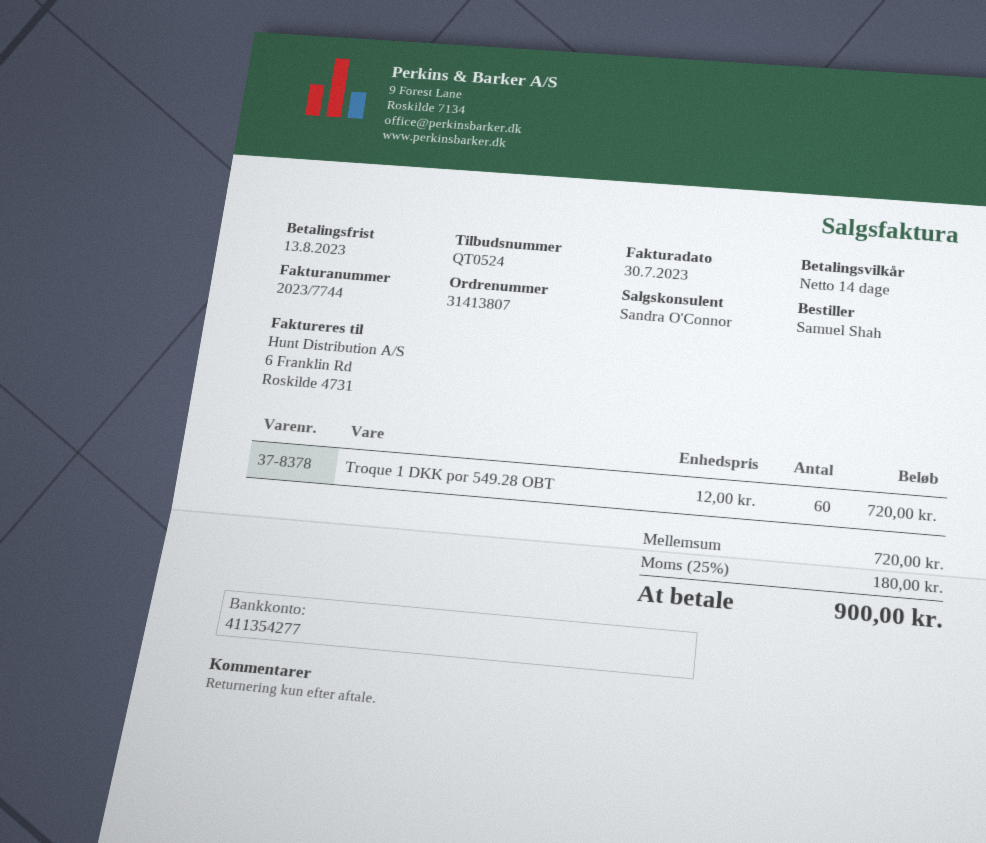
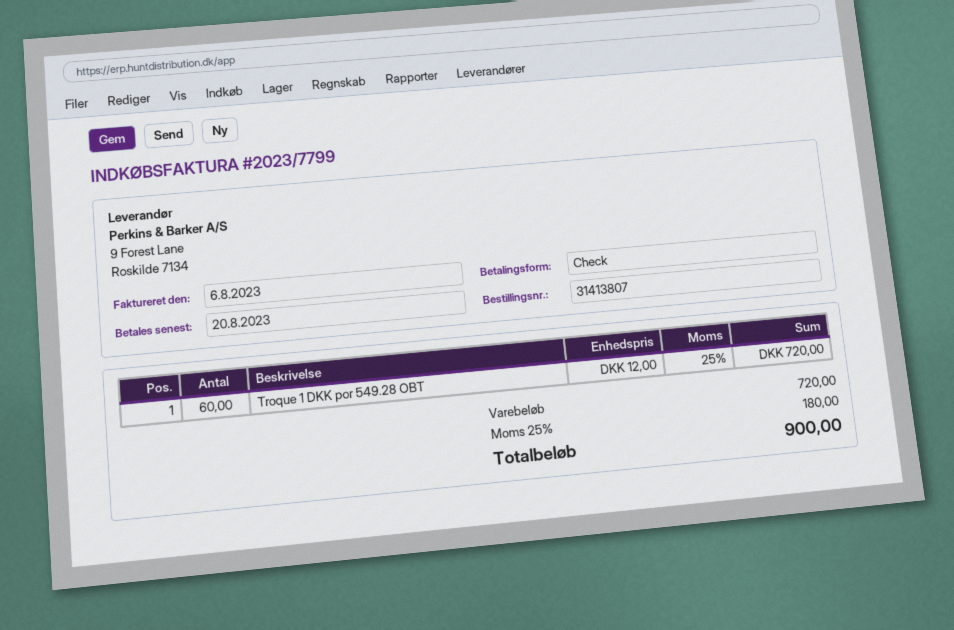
invoice number: 2023/7744 -> 2023/7799
invoice date: 2023-07-30 -> 2023-08-06
due date: 2023-08-13 -> 2023-08-20

